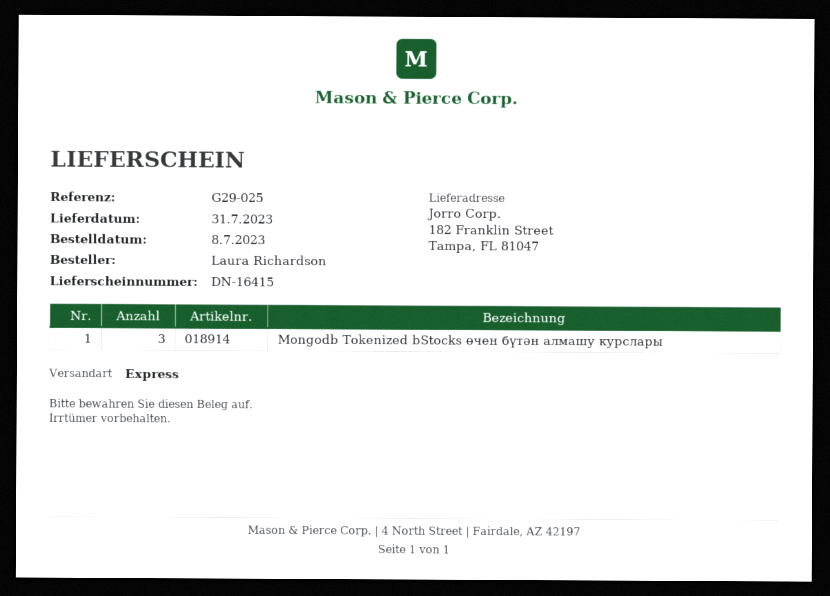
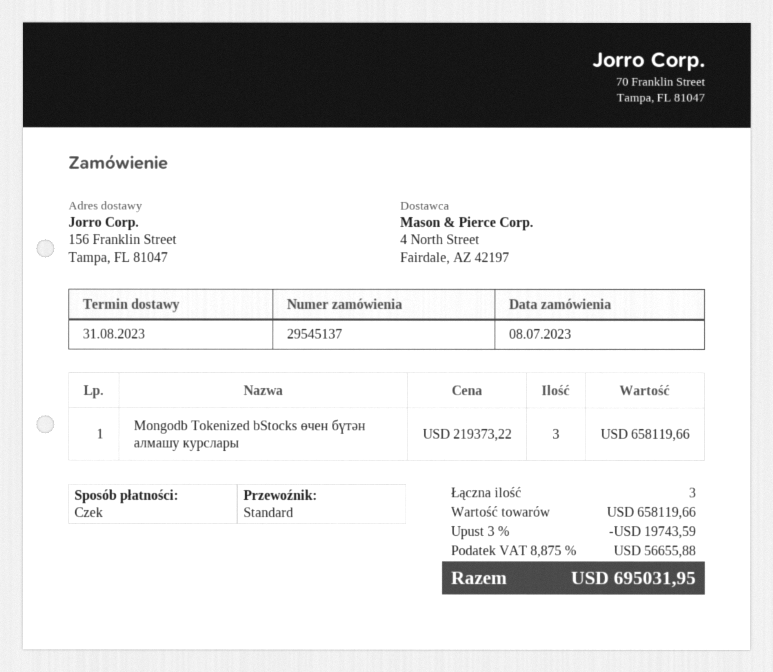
delivery date: 2023-07-31 -> 2023-08-31
shipping method: express -> standard
ship to: 182 Franklin Street, Tampa, FL 81047 -> 156 Franklin Street, Tampa, FL 81047

